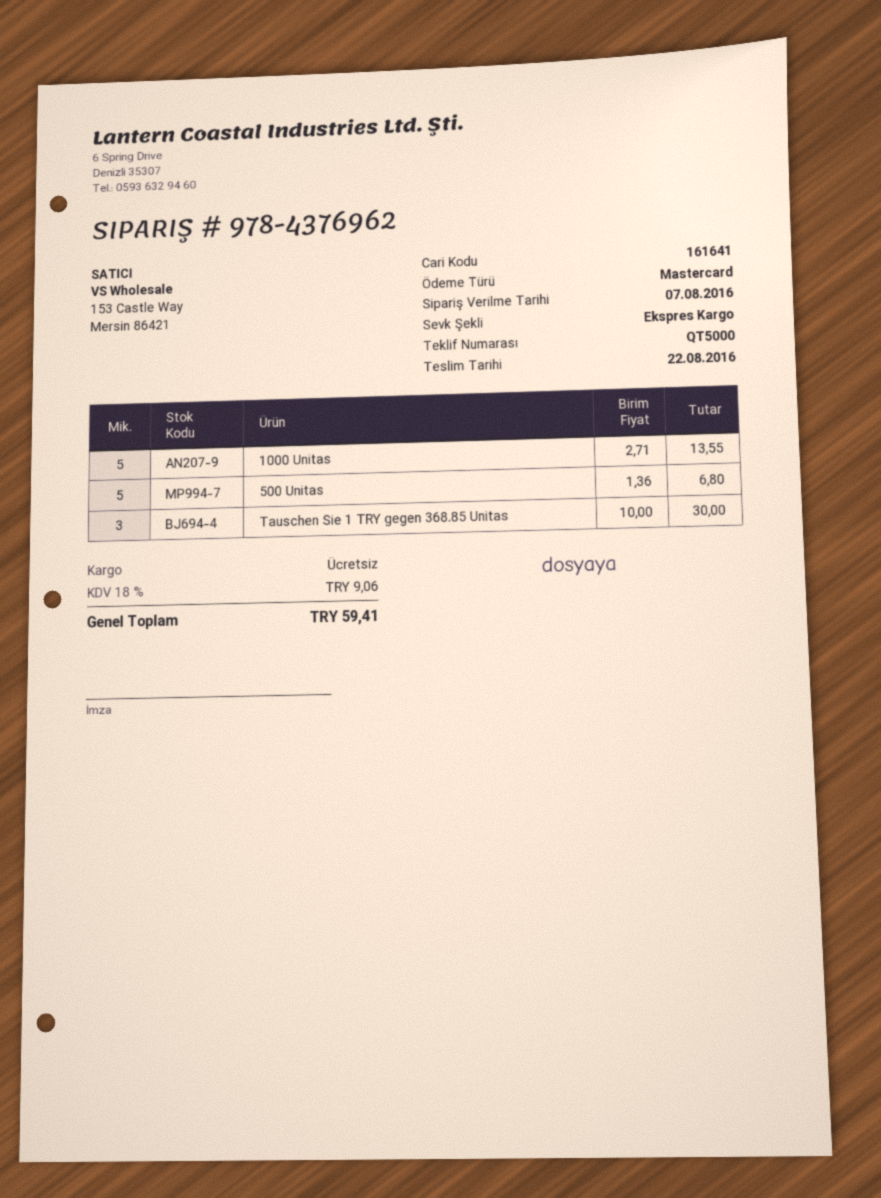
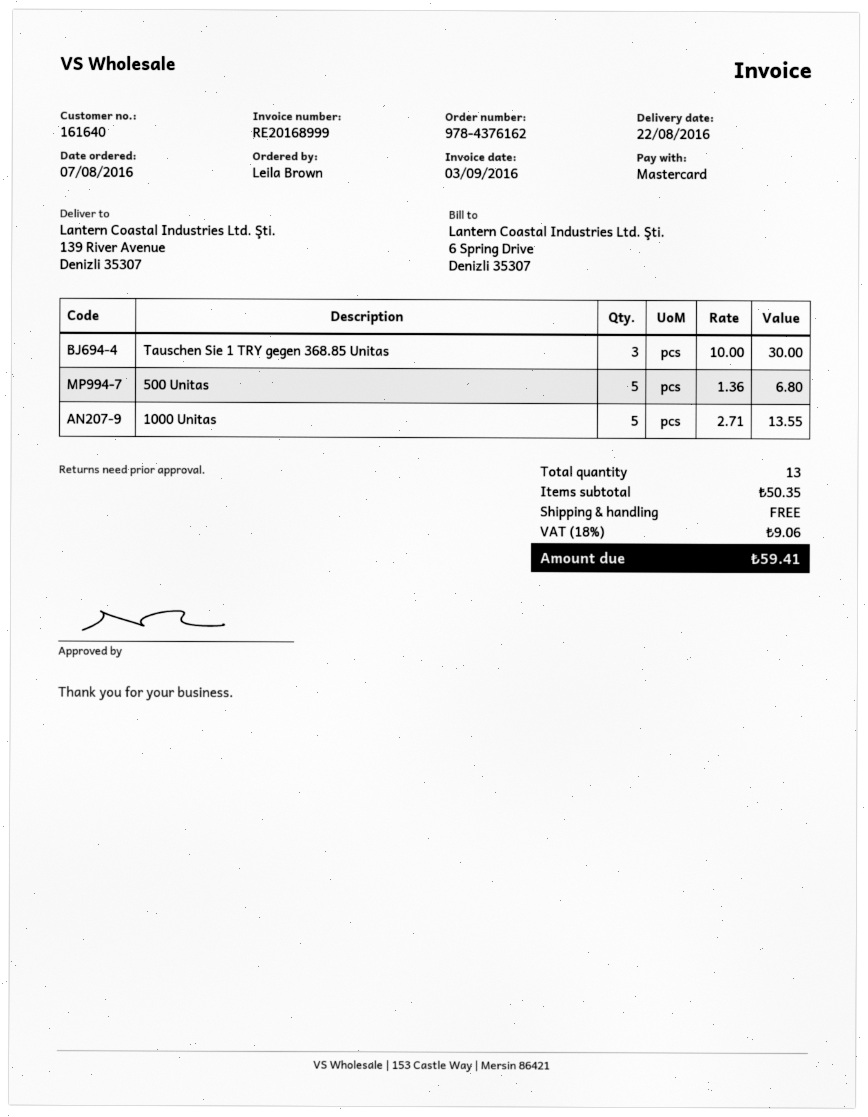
order number: 978-4376962 -> 978-4376162
customer number: 161641 -> 161640

